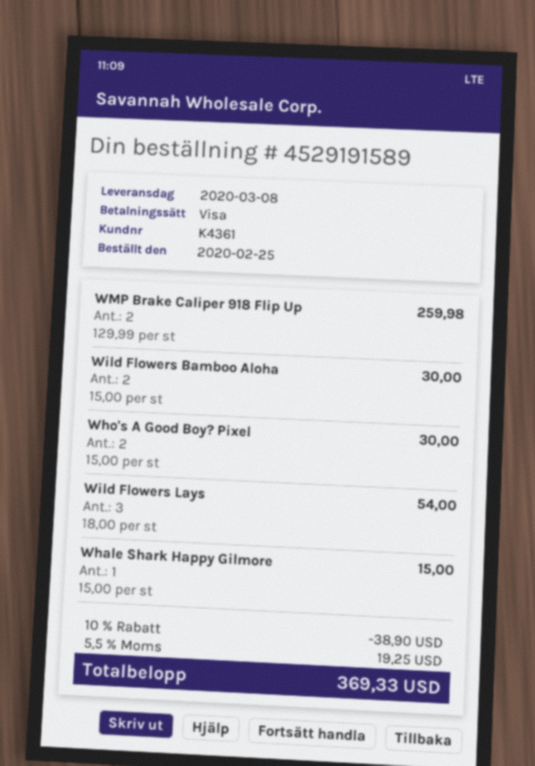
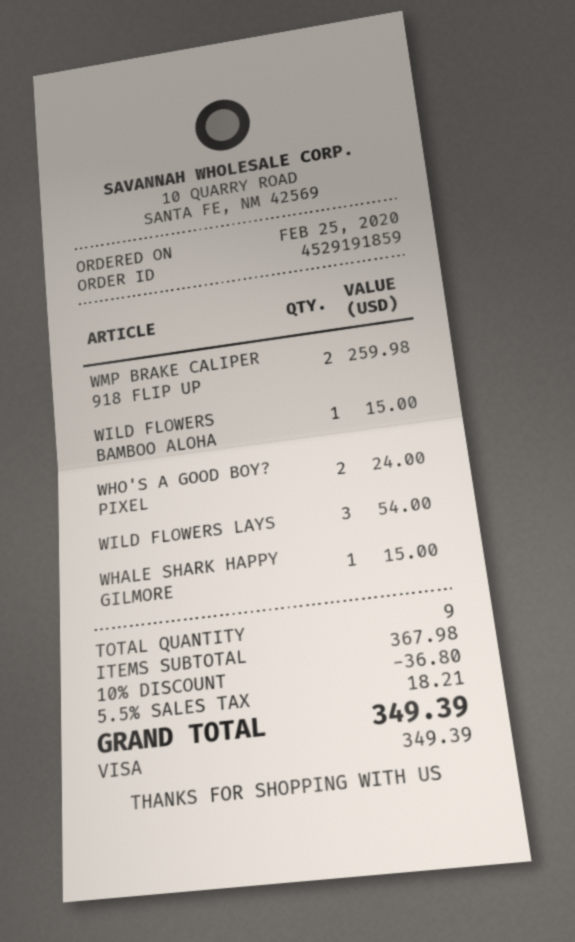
order number: 4529191589 -> 4529191859
Wild Flowers Bamboo Aloha: 2 for 30.00 -> 1 for 15.00
Who's A Good Boy? Pixel: 2 for 30.00 -> 2 for 24.00
discount: 10% = 38.90 -> 10% = 36.80
tax: 5.5% = 19.25 -> 5.5% = 18.21
total: 369.33 -> 349.39

